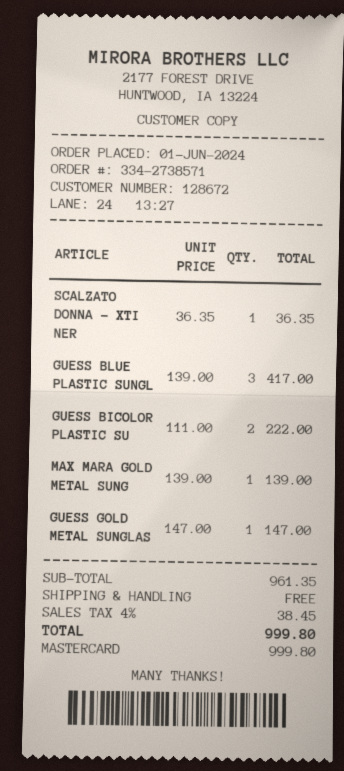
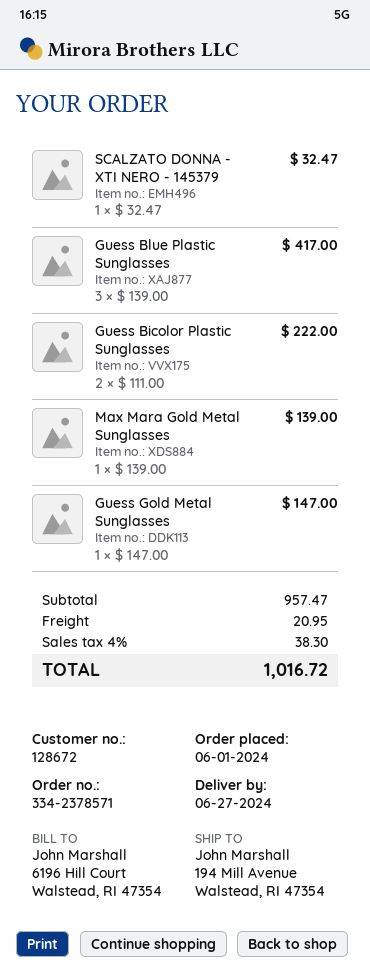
order number: 334-2738571 -> 334-2378571
SCALZATO DONNA - XTI NER: 1 x 36.35 = 36.35 -> 1 x 32.47 = 32.47
subtotal: 961.35 -> 957.47
shipping: 0.00 -> 20.95
tax: 4% = 38.45 -> 4% = 38.30
total: 999.80 -> 1016.72

